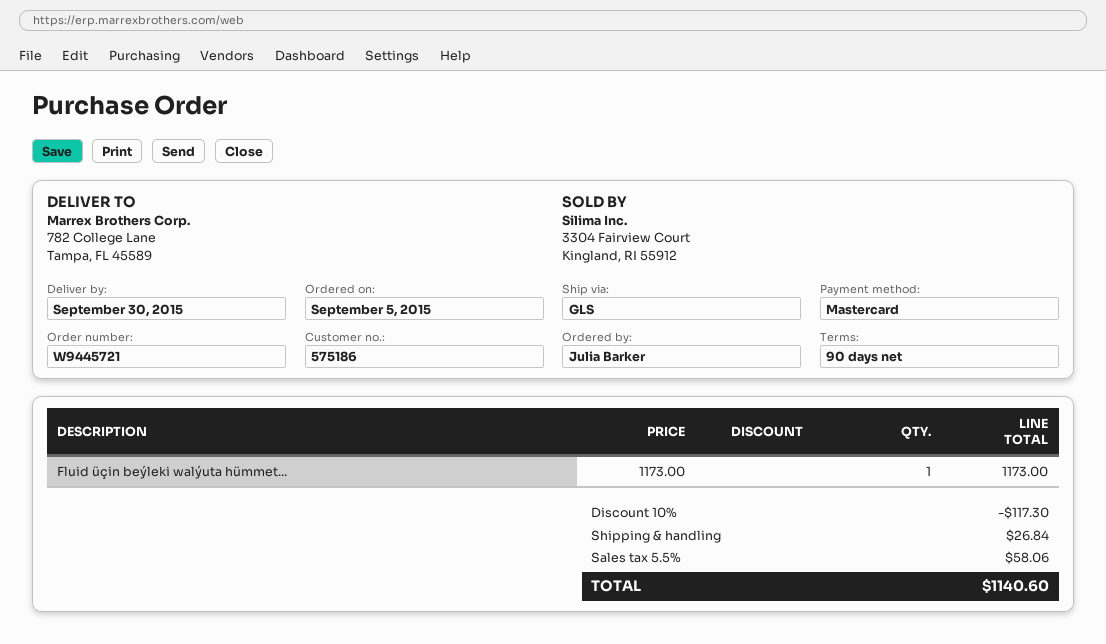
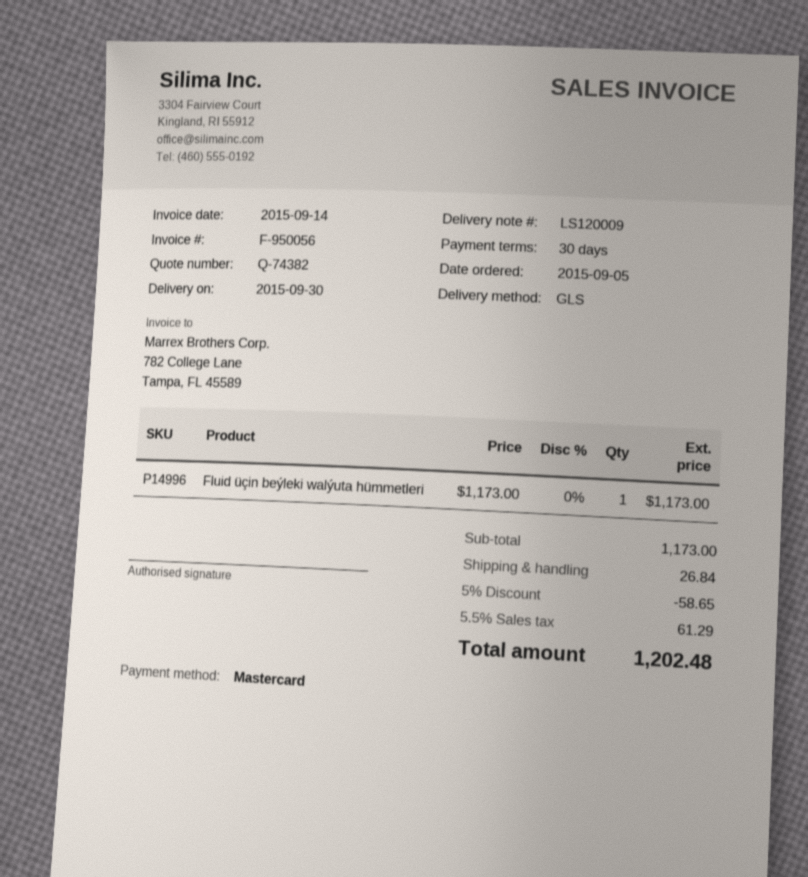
payment terms: 90 days -> 30 days
discount: 10% = 117.30 -> 5% = 58.65
tax: 5.5% = 58.06 -> 5.5% = 61.29
total: 1140.60 -> 1202.48

